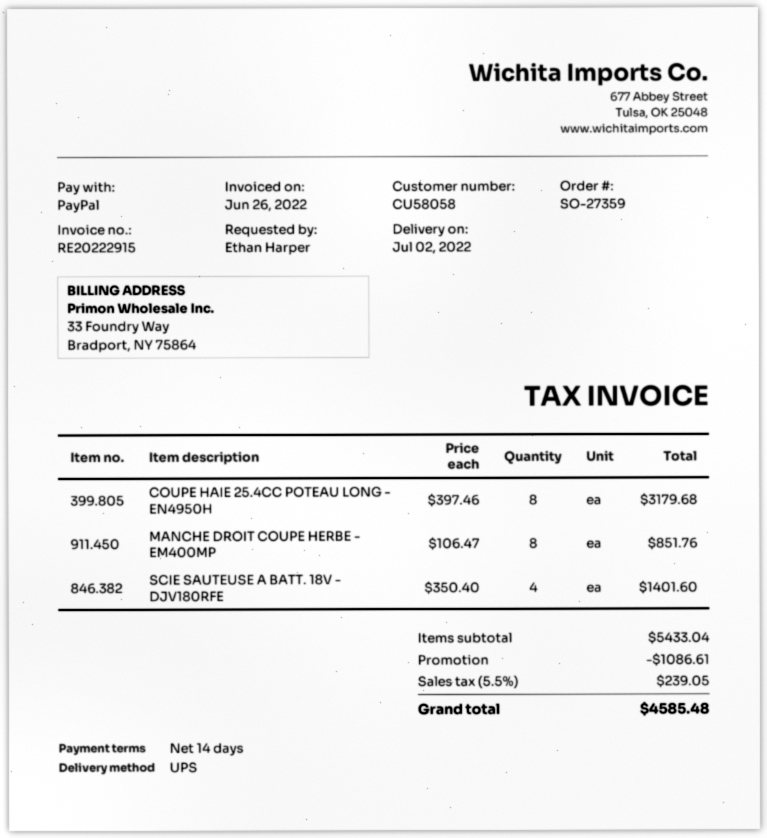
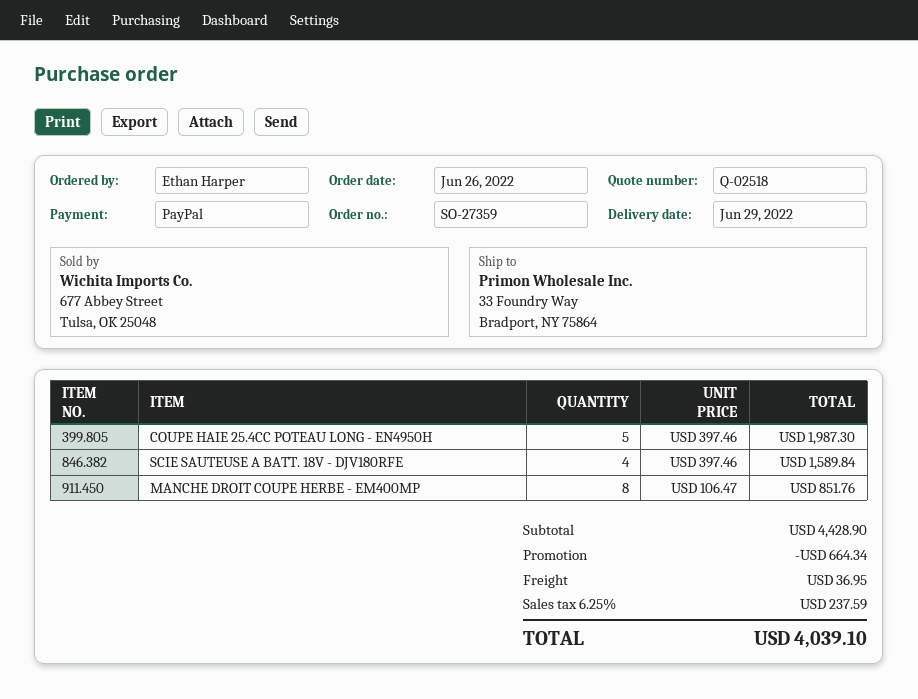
delivery date: 2022-07-02 -> 2022-06-29
COUPE HAIE 25.4CC POTEAU LONG - EN4950H: 8 x 397.46 = 3179.68 -> 5 x 397.46 = 1987.30
SCIE SAUTEUSE A BATT. 18V - DJV180RFE: 4 x 350.40 = 1401.60 -> 4 x 397.46 = 1589.84
subtotal: 5433.04 -> 4428.90
discount: 1086.61 -> 664.34
shipping: none -> 36.95
tax: 5.5% = 239.05 -> 6.25% = 237.59
total: 4585.48 -> 4039.10

